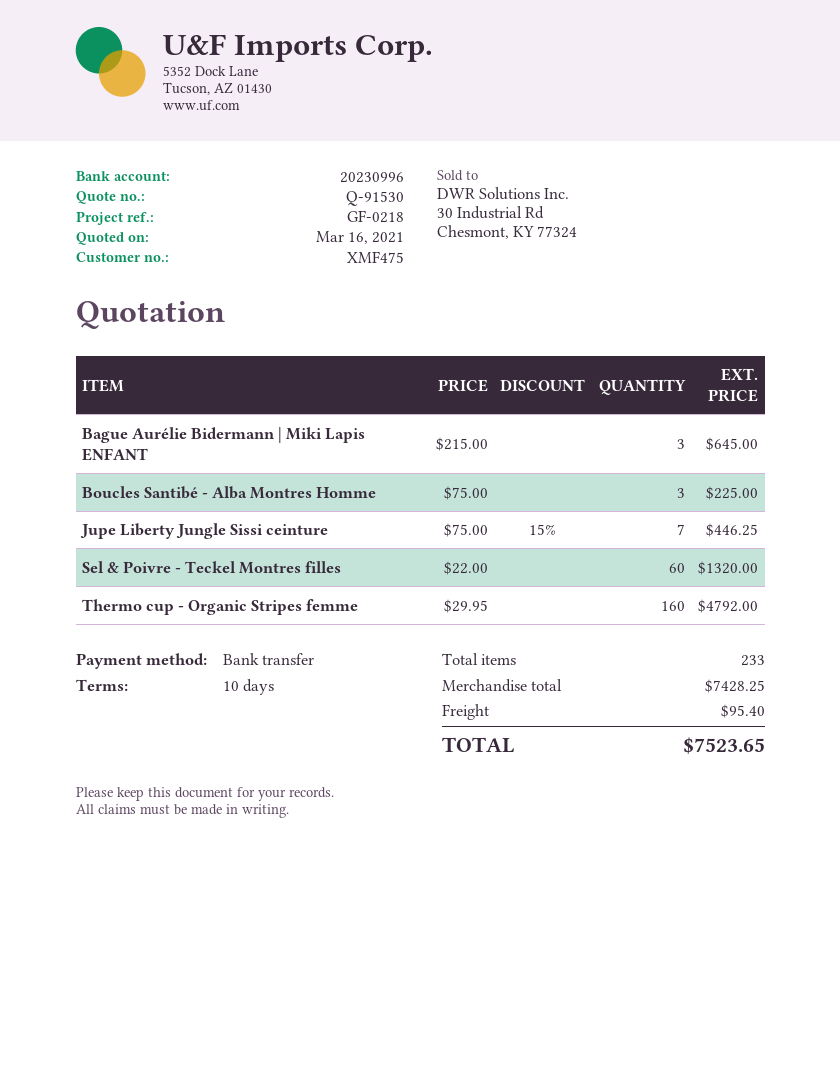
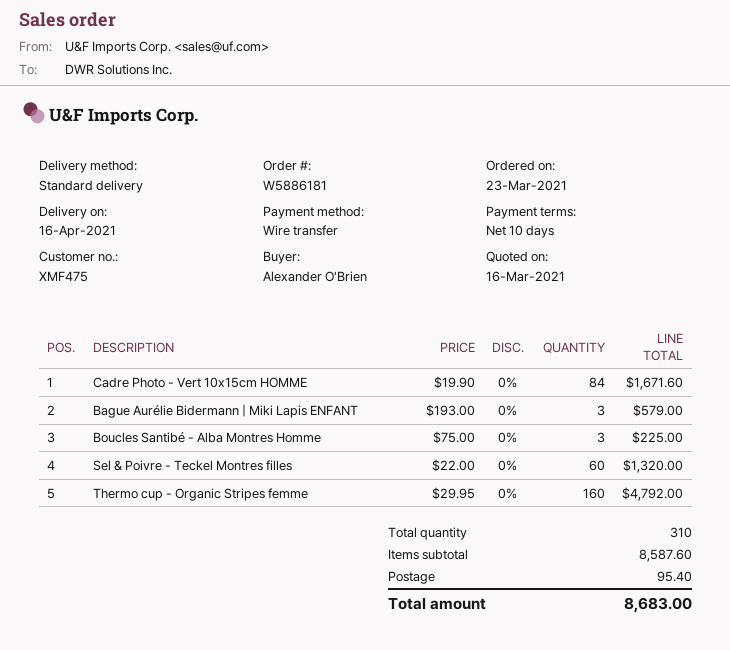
Bague Aurélie Bidermann | Miki Lapis ENFANT: 3 x 215.00 = 645.00 -> 3 x 193.00 = 579.00
Jupe Liberty Jungle Sissi ceinture: 7 x 75.00 - 15% = 446.25 -> none
Cadre Photo - Vert 10x15cm HOMME: none -> 84 x 19.90 = 1671.60
total quantity: 233 -> 310
subtotal: 7428.25 -> 8587.60
total: 7523.65 -> 8683.00

